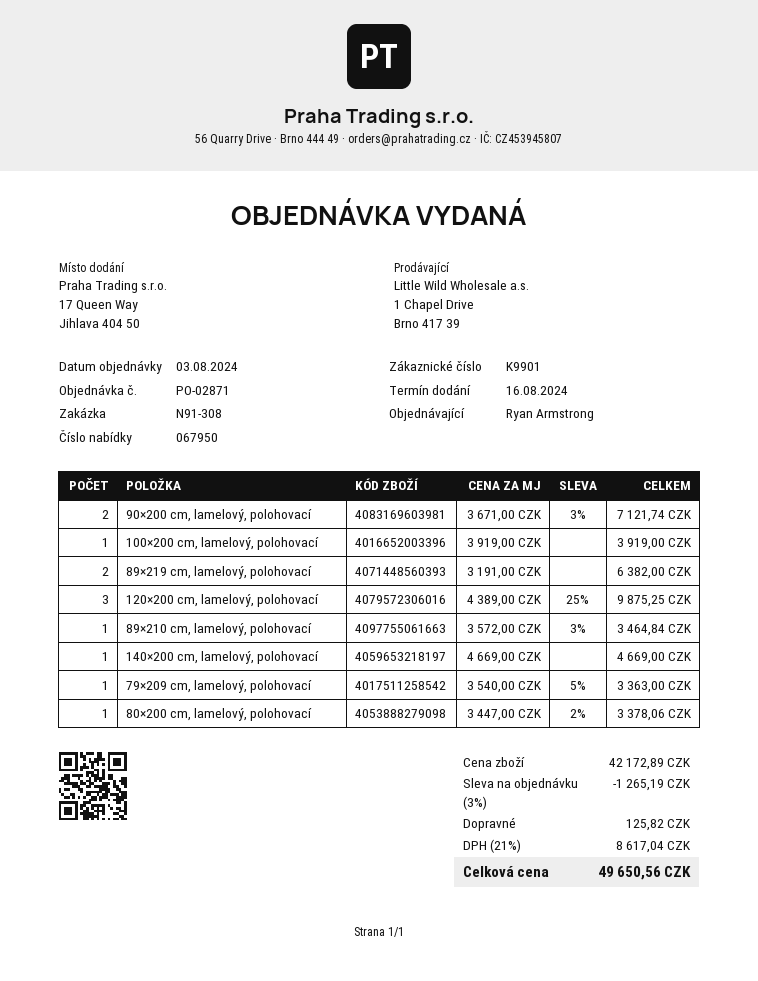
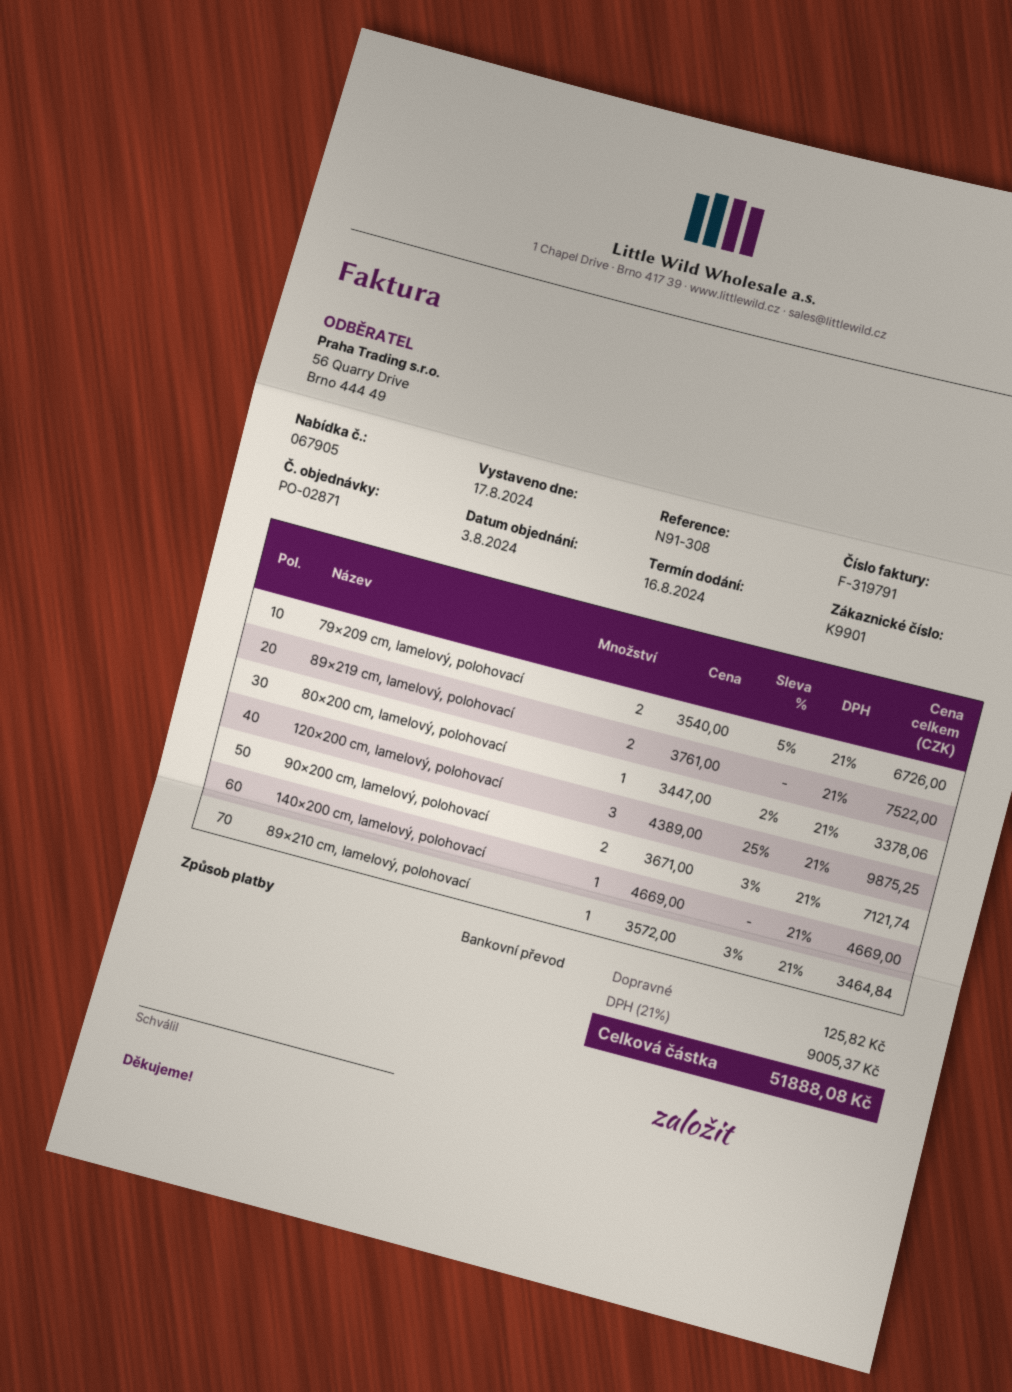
quote number: 067950 -> 067905
100×200 cm, lamelový, polohovací: 1 x 3919.00 = 3919.00 -> none
89×219 cm, lamelový, polohovací: 2 x 3191.00 = 6382.00 -> 2 x 3761.00 = 7522.00
79×209 cm, lamelový, polohovací: 1 x 3540.00 - 5% = 3363.00 -> 2 x 3540.00 - 5% = 6726.00
discount: 3% = 1265.19 -> none
tax: 21% = 8617.04 -> 21% = 9005.37
total: 49650.56 -> 51888.08

